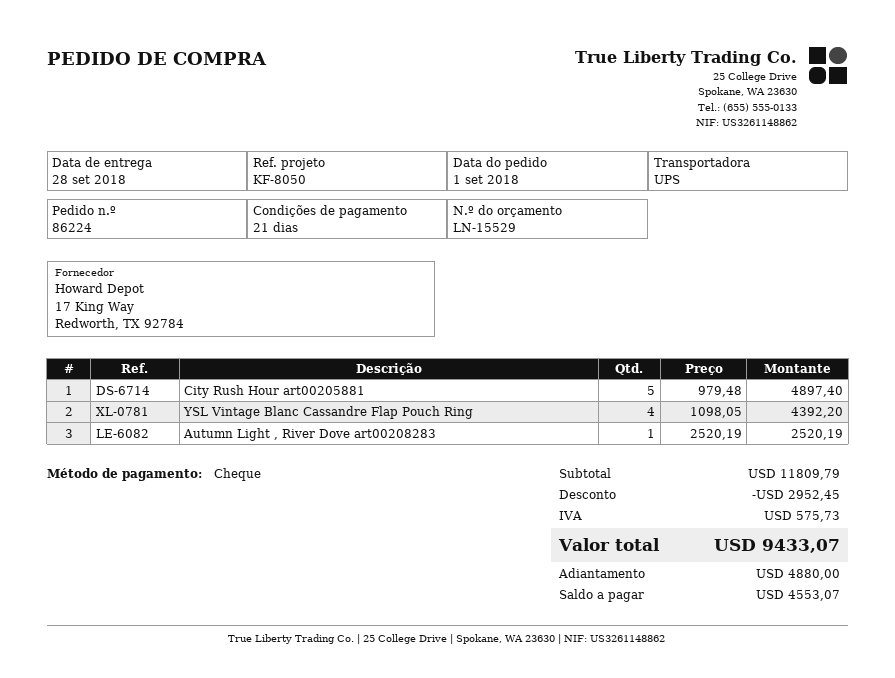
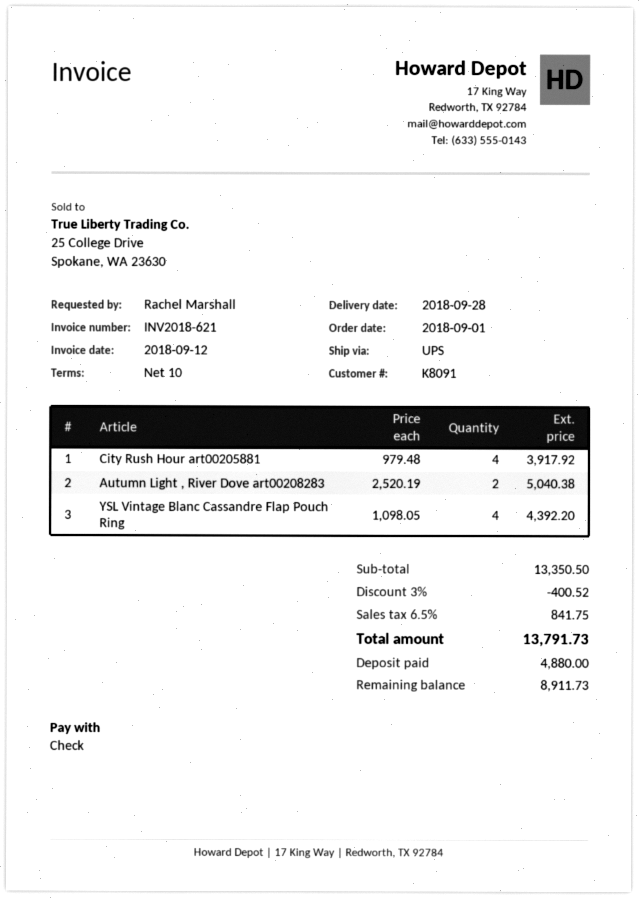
payment terms: 21 days -> 10 days
City Rush Hour art00205881: 5 x 979.48 = 4897.40 -> 4 x 979.48 = 3917.92
Autumn Light , River Dove art00208283: 1 x 2520.19 = 2520.19 -> 2 x 2520.19 = 5040.38
subtotal: 11809.79 -> 13350.50
discount: 2952.45 -> 400.52
tax: 575.73 -> 841.75
total: 9433.07 -> 13791.73
balance: 4553.07 -> 8911.73

